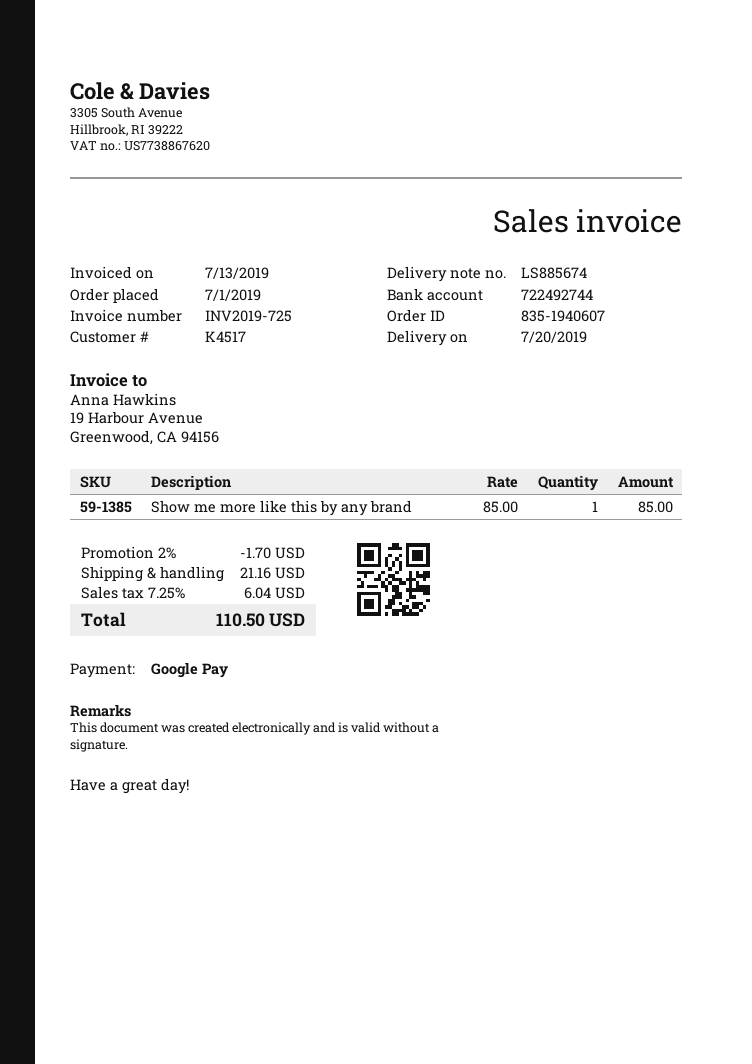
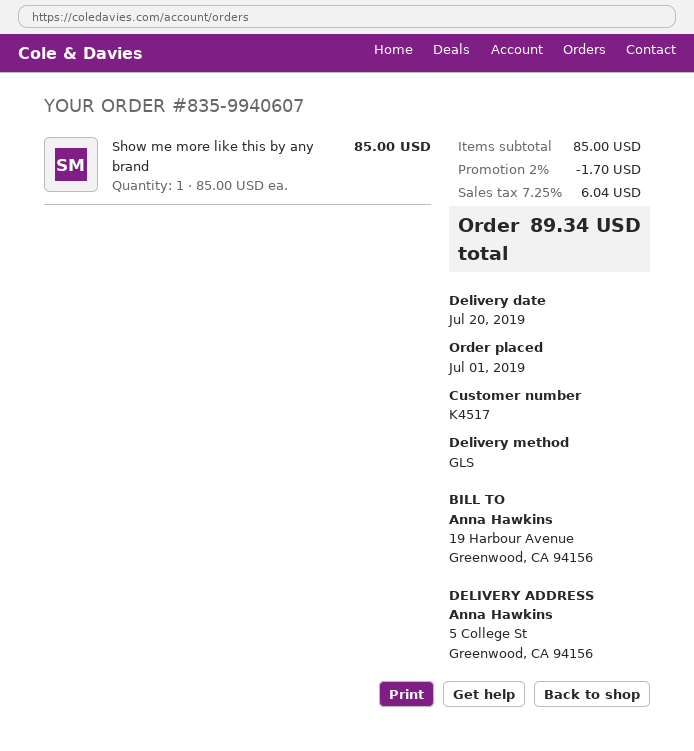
order number: 835-1940607 -> 835-9940607
shipping: 21.16 -> none
total: 110.50 -> 89.34

